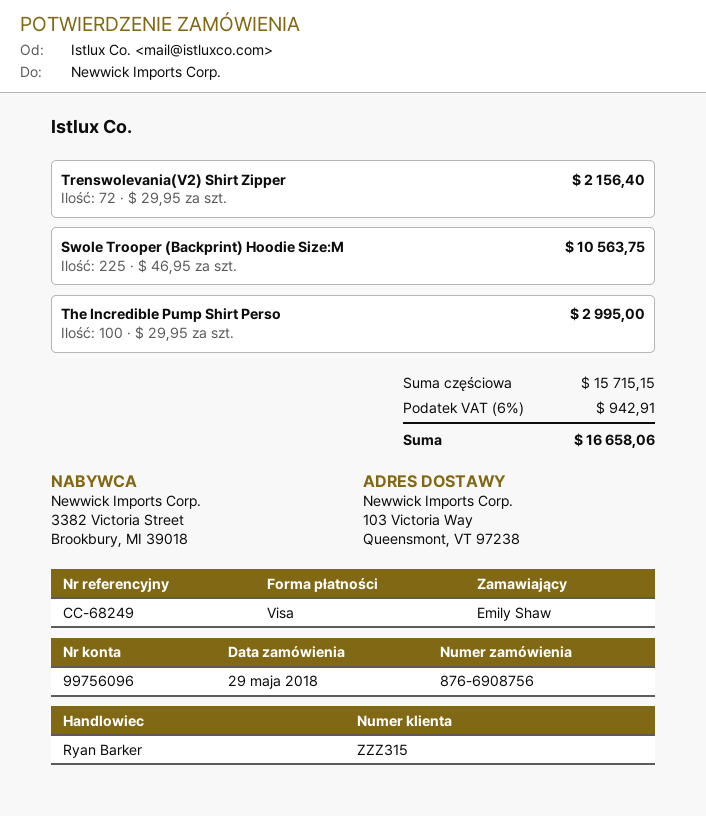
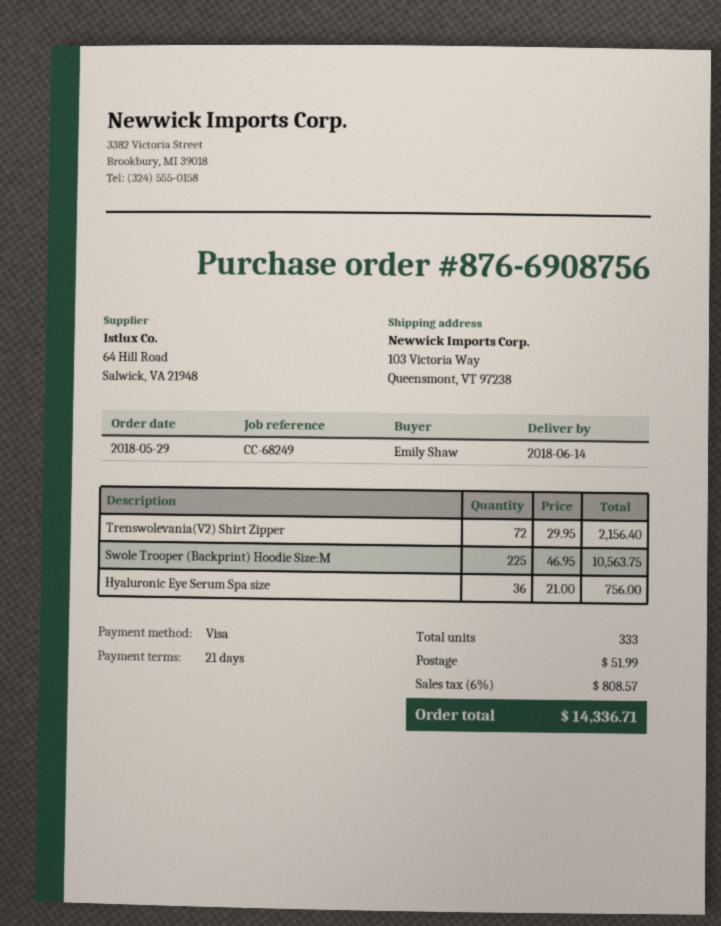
The Incredible Pump Shirt Perso: 100 x 29.95 = 2995.00 -> none
Hyaluronic Eye Serum Spa size: none -> 36 x 21.00 = 756.00
shipping: none -> 51.99
tax: 6% = 942.91 -> 6% = 808.57
total: 16658.06 -> 14336.71

